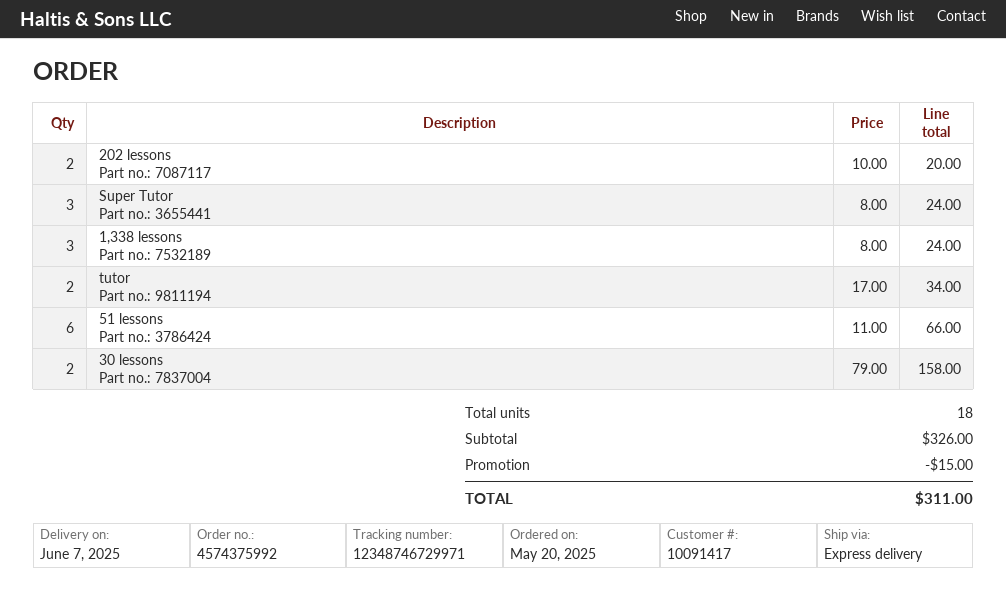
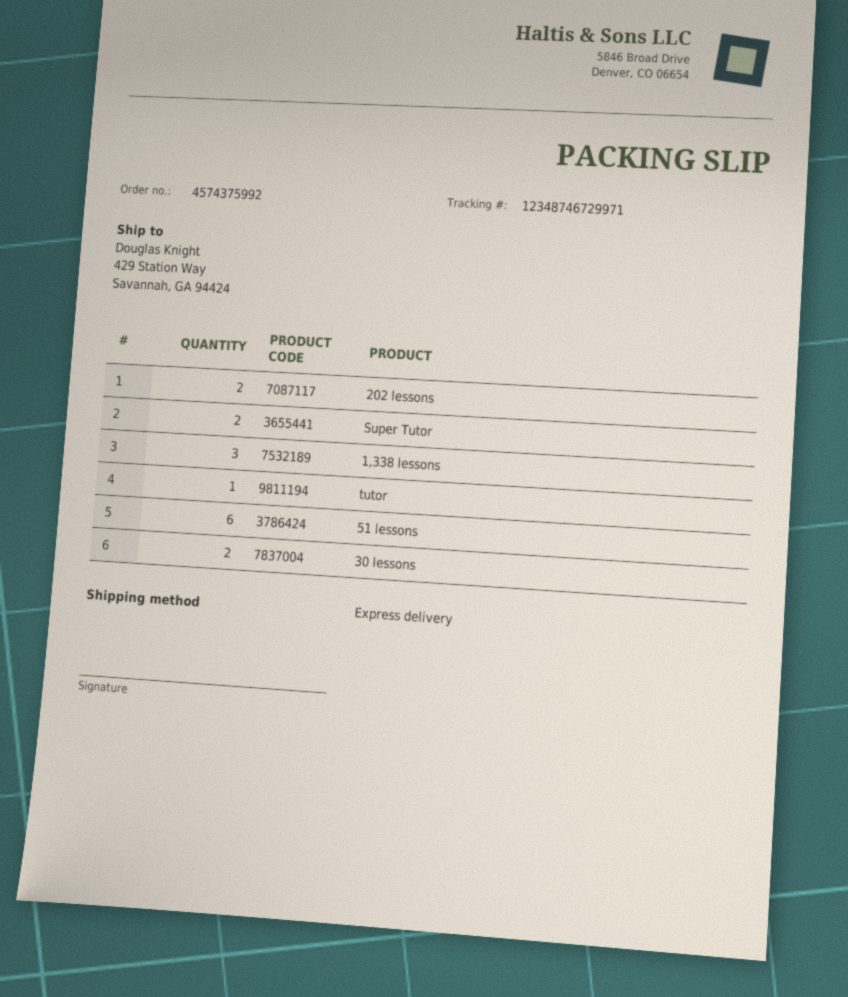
Super Tutor: 3 -> 2
tutor: 2 -> 1

